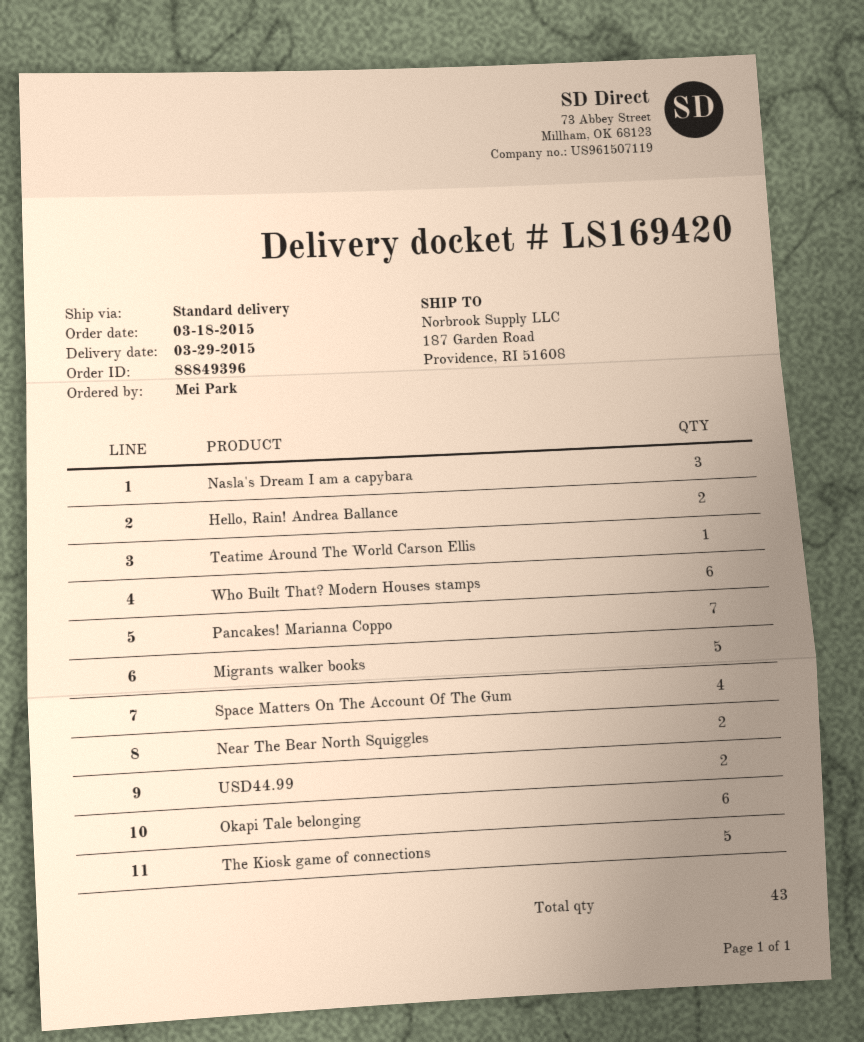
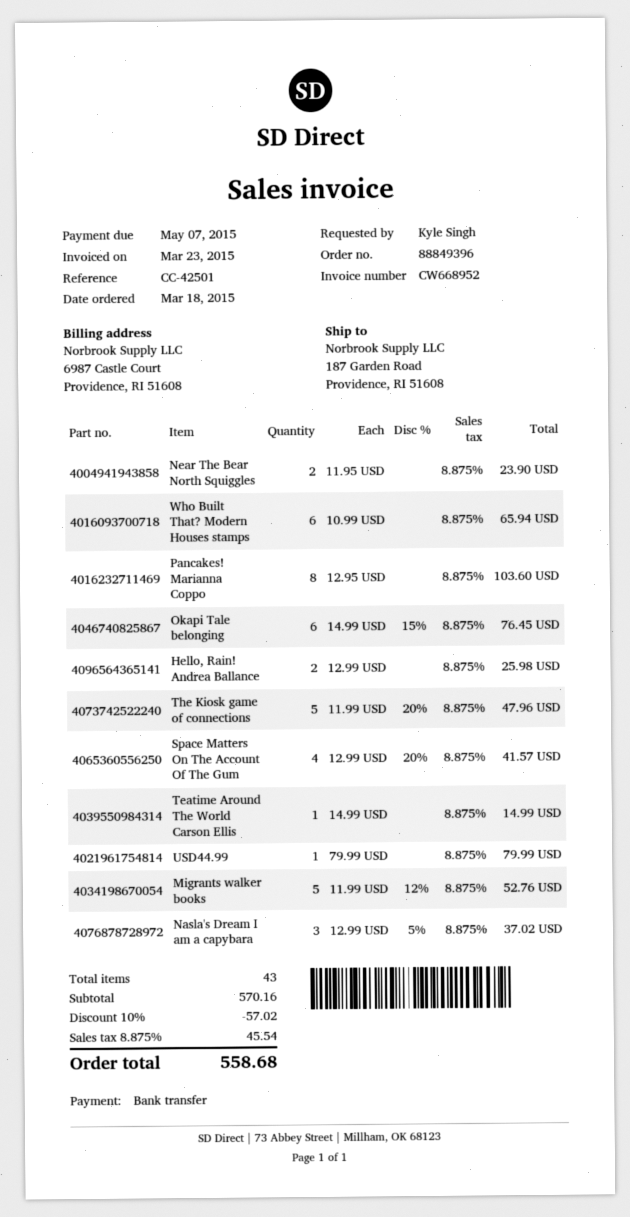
ordered by: Mei Park -> Kyle Singh
Pancakes! Marianna Coppo: 7 -> 8
USD44.99: 2 -> 1

